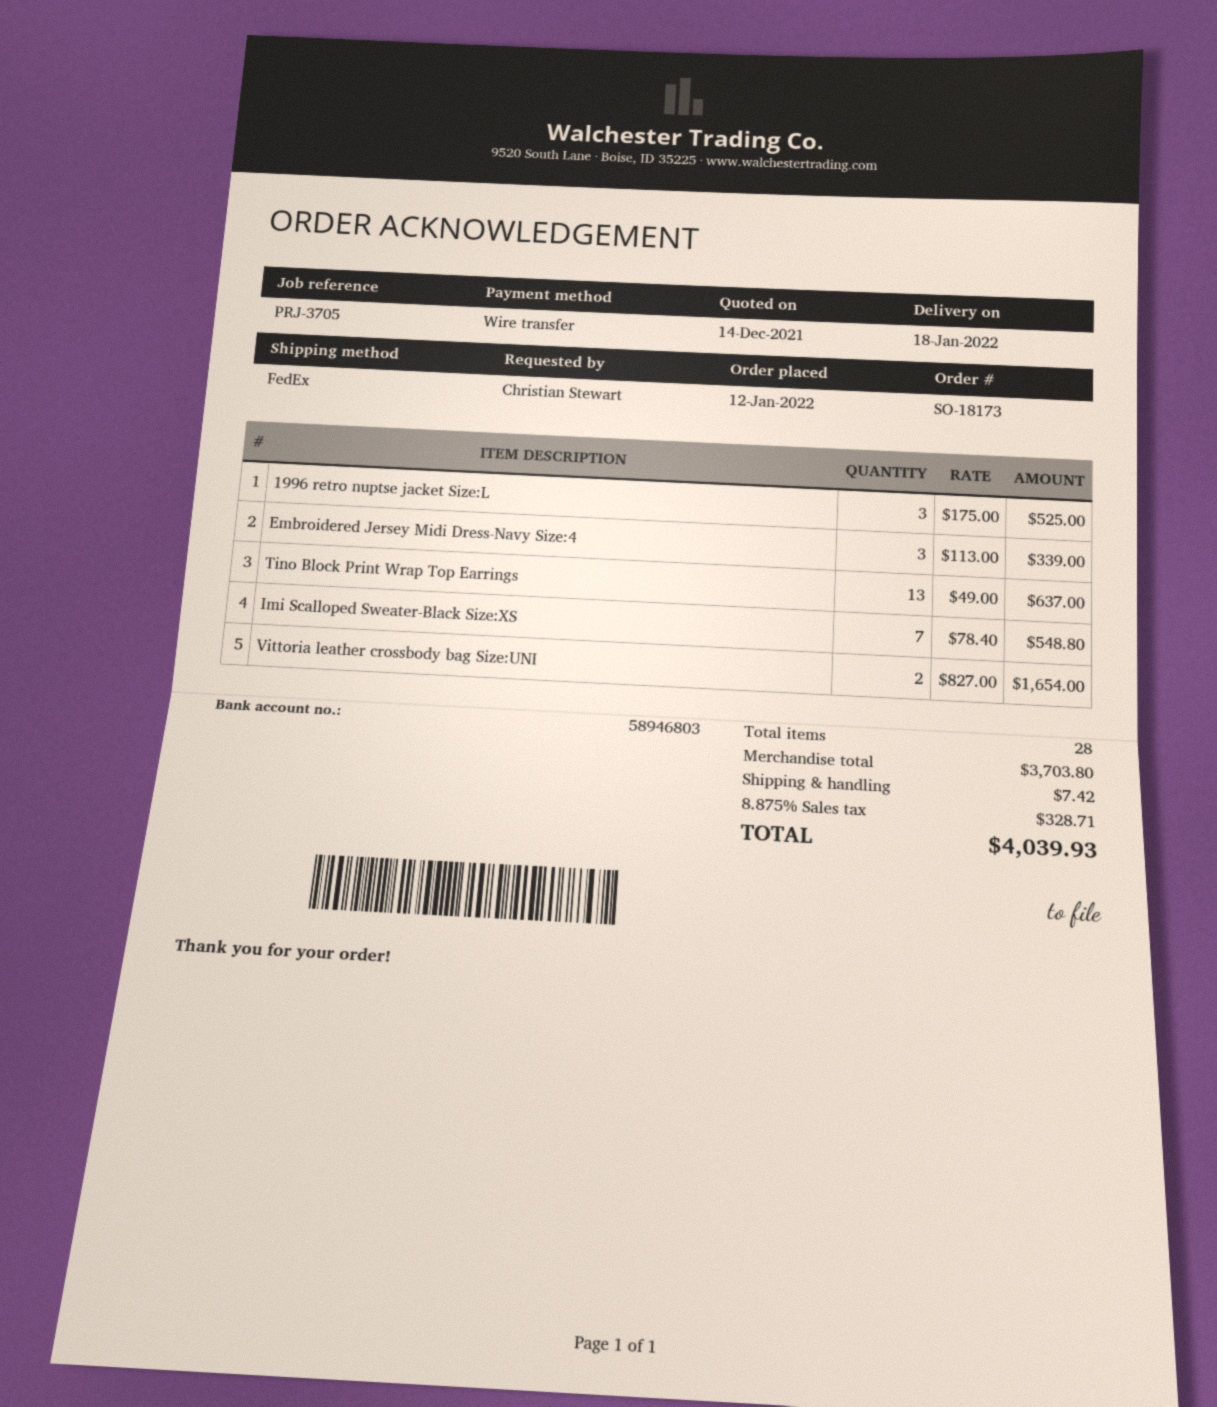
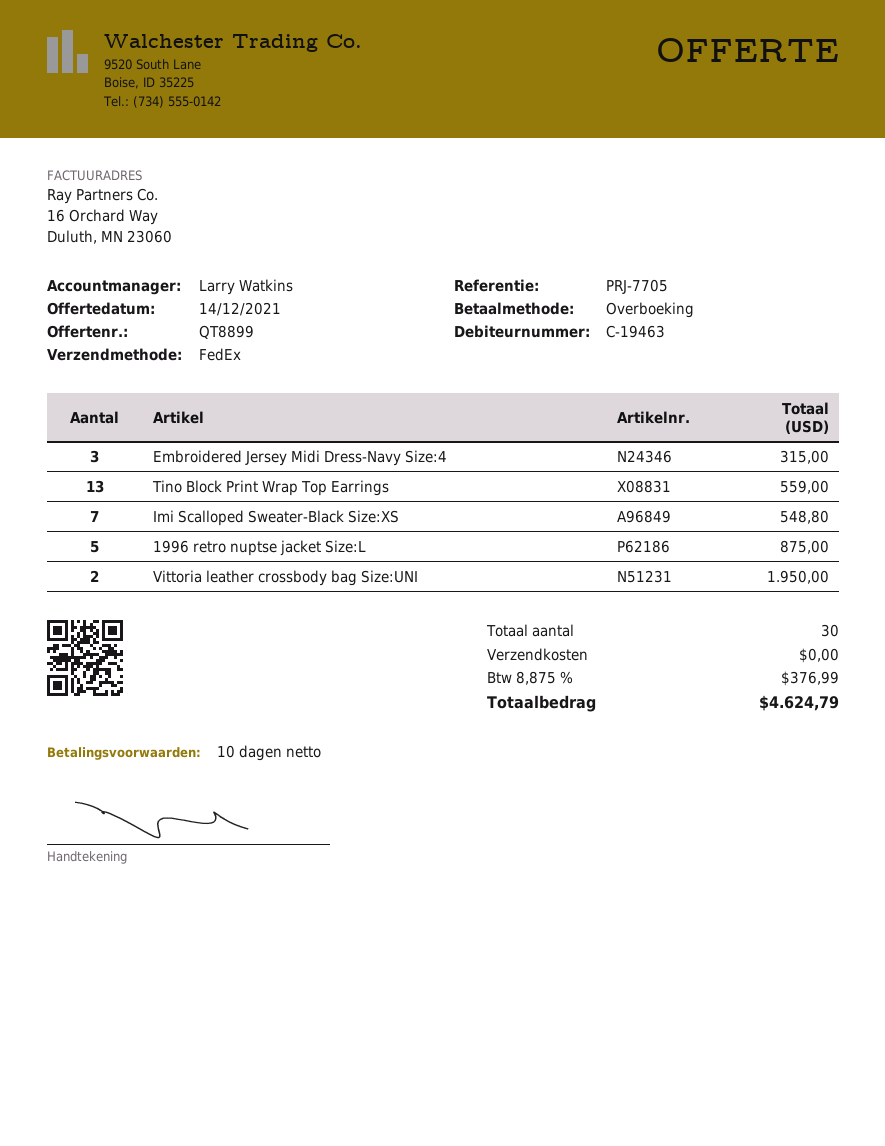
reference: PRJ-3705 -> PRJ-7705
1996 retro nuptse jacket Size:L: 3 for 525.00 -> 5 for 875.00
Embroidered Jersey Midi Dress-Navy Size:4: 3 for 339.00 -> 3 for 315.00
Tino Block Print Wrap Top Earrings: 13 for 637.00 -> 13 for 559.00
Vittoria leather crossbody bag Size:UNI: 2 for 1654.00 -> 2 for 1950.00
total quantity: 28 -> 30
shipping: 7.42 -> 0.00
tax: 8.875% = 328.71 -> 8.875% = 376.99
total: 4039.93 -> 4624.79

